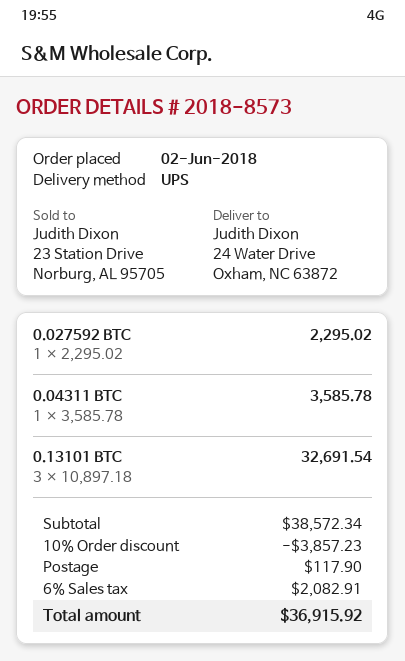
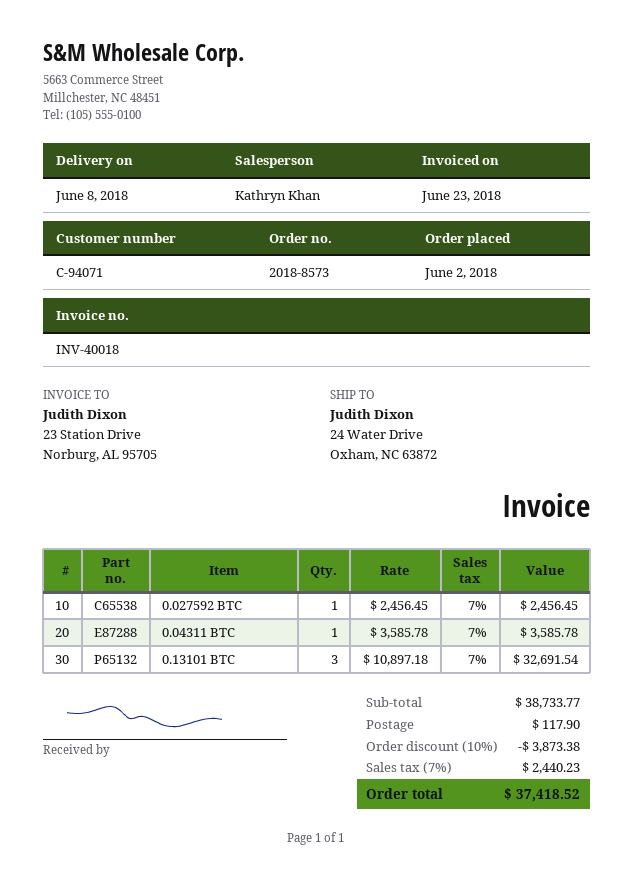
0.027592 BTC: 1 x 2295.02 = 2295.02 -> 1 x 2456.45 = 2456.45
subtotal: 38572.34 -> 38733.77
discount: 10% = 3857.23 -> 10% = 3873.38
tax: 6% = 2082.91 -> 7% = 2440.23
total: 36915.92 -> 37418.52

